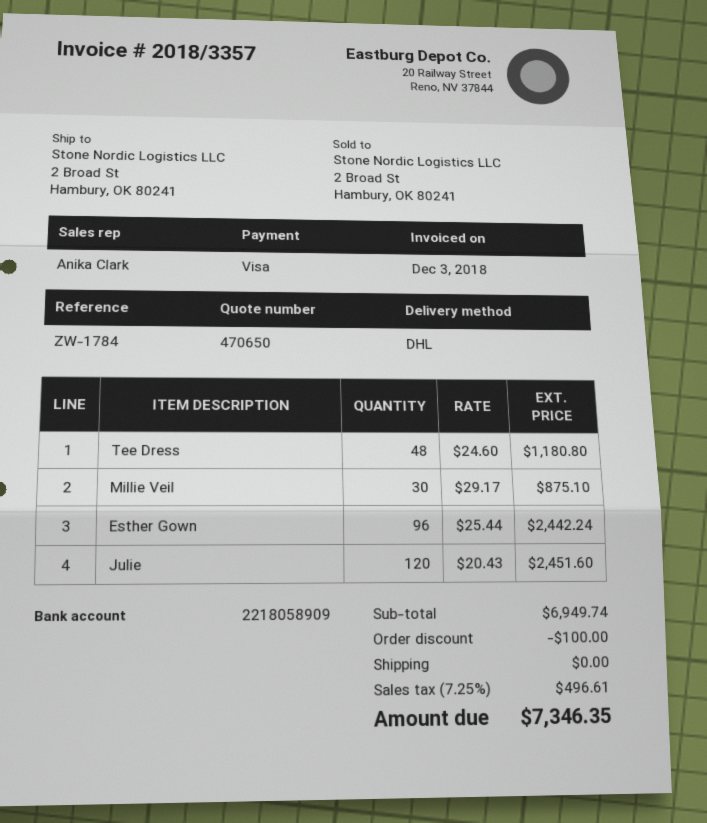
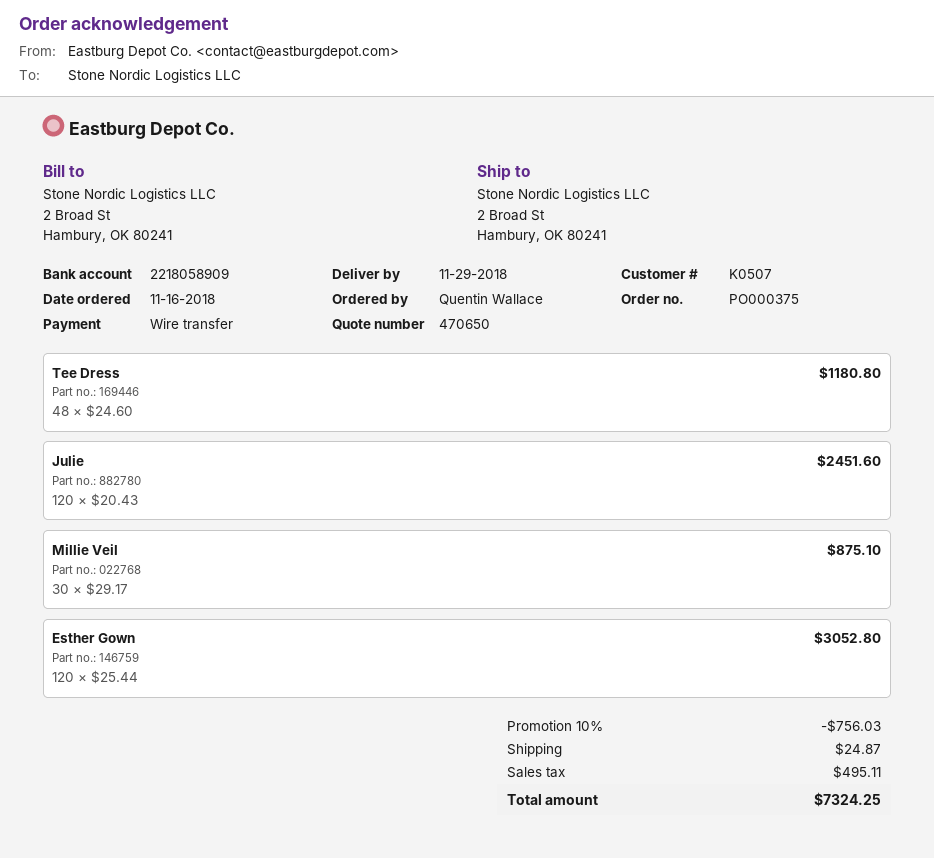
payment method: Visa -> bank transfer
Esther Gown: 96 x 25.44 = 2442.24 -> 120 x 25.44 = 3052.80
discount: 100.00 -> 756.03
shipping: 0.00 -> 24.87
tax: 496.61 -> 495.11
total: 7346.35 -> 7324.25

